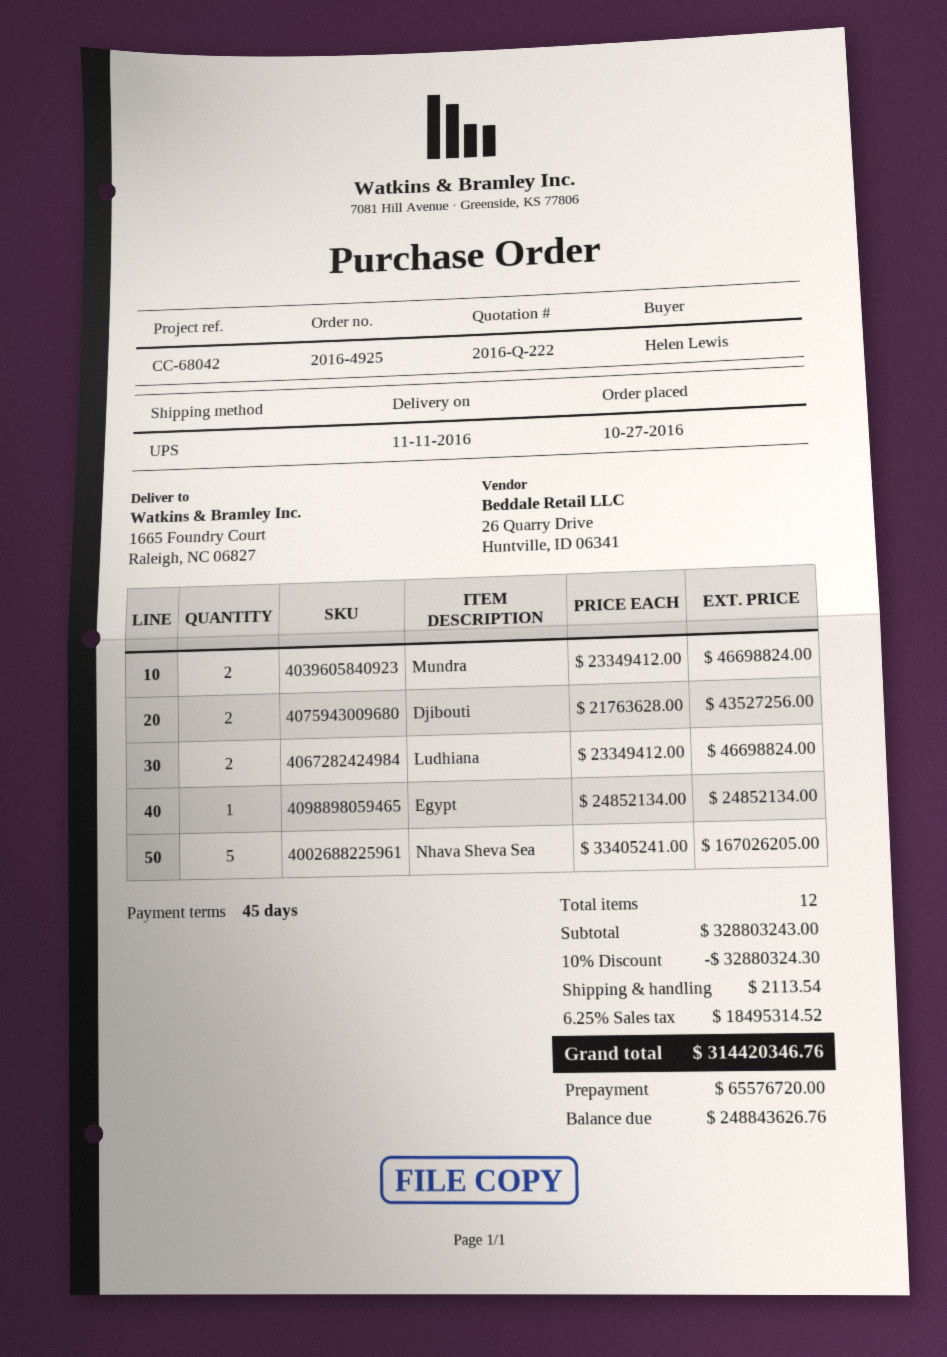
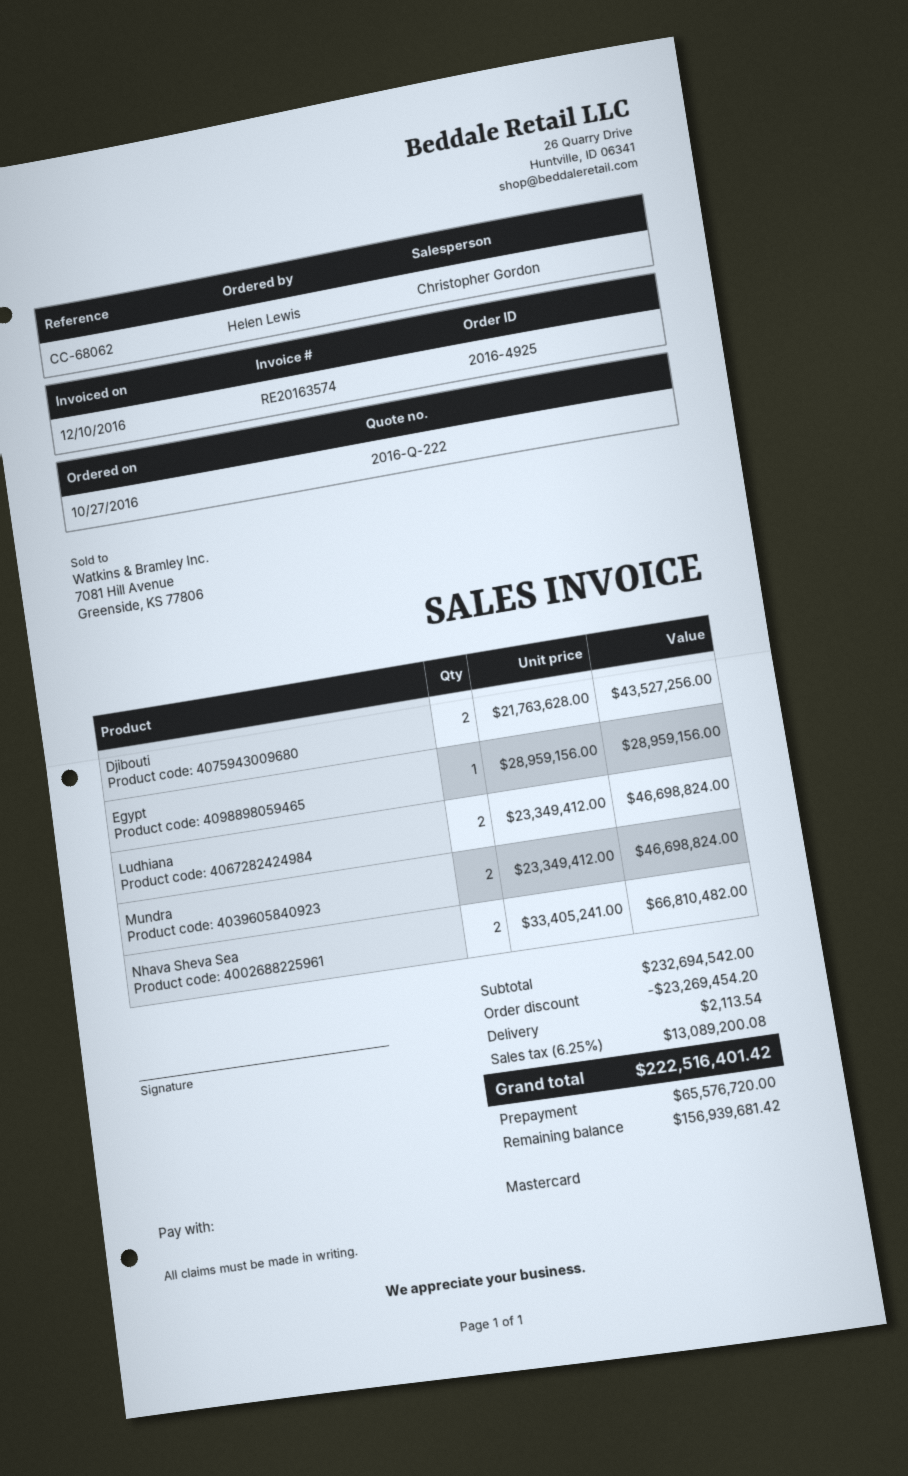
reference: CC-68042 -> CC-68062
Egypt: 1 x 24852134.00 = 24852134.00 -> 1 x 28959156.00 = 28959156.00
Nhava Sheva Sea: 5 x 33405241.00 = 167026205.00 -> 2 x 33405241.00 = 66810482.00
subtotal: 328803243.00 -> 232694542.00
discount: 32880324.30 -> 23269454.20
tax: 6.25% = 18495314.52 -> 6.25% = 13089200.08
total: 314420346.76 -> 222516401.42
balance: 248843626.76 -> 156939681.42

